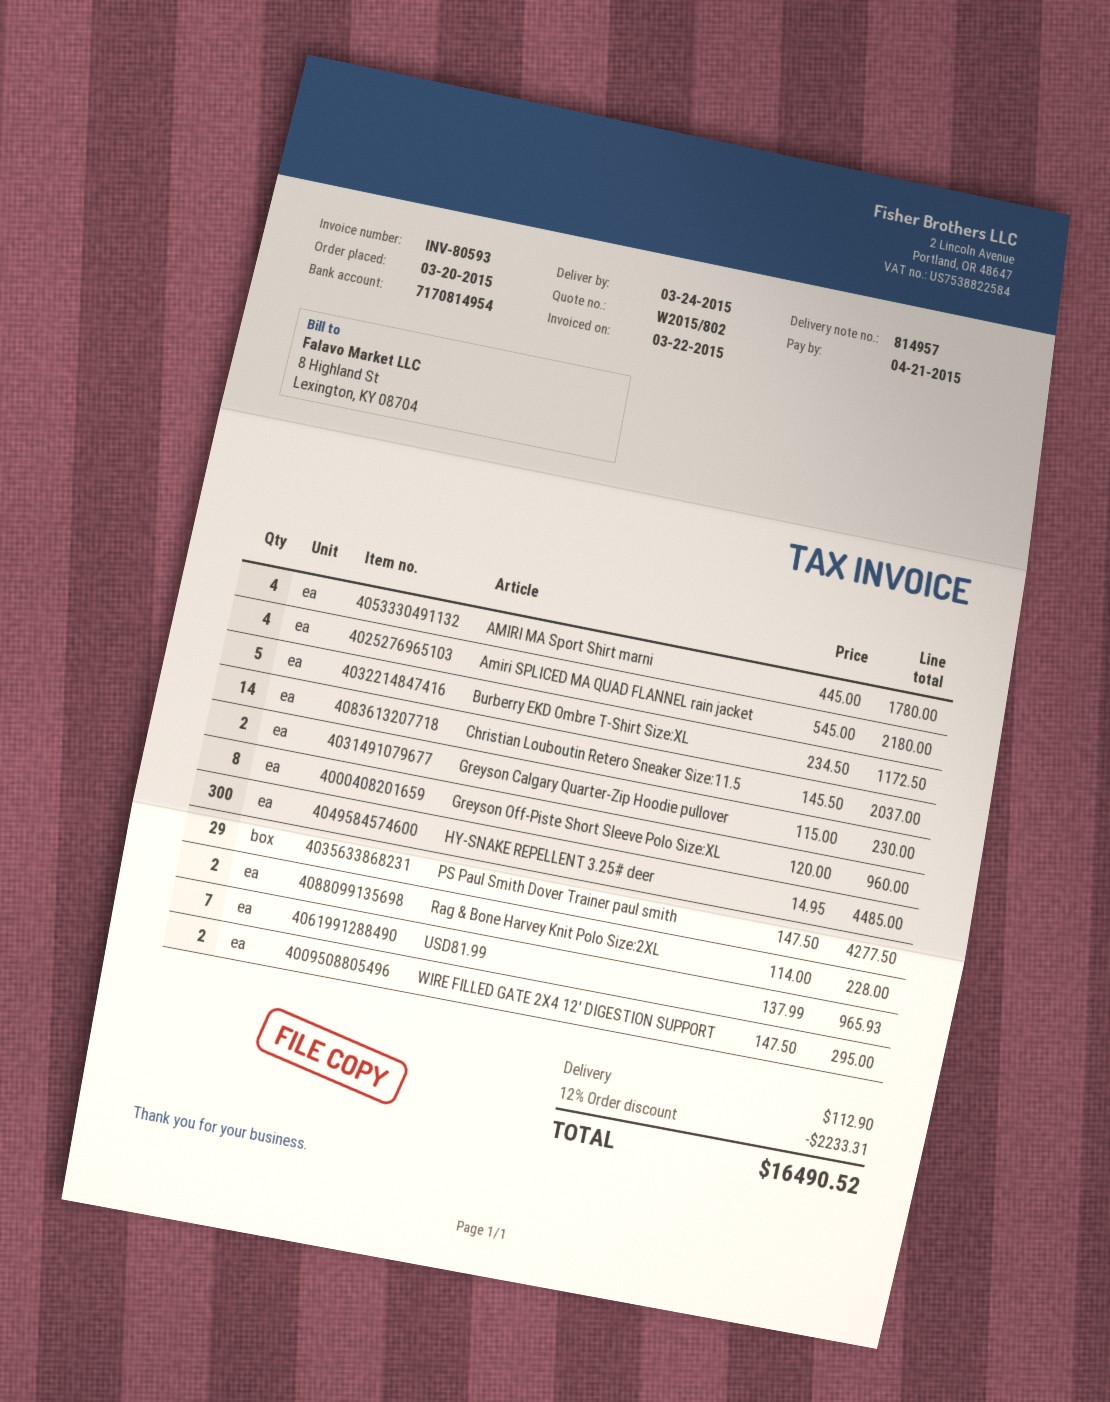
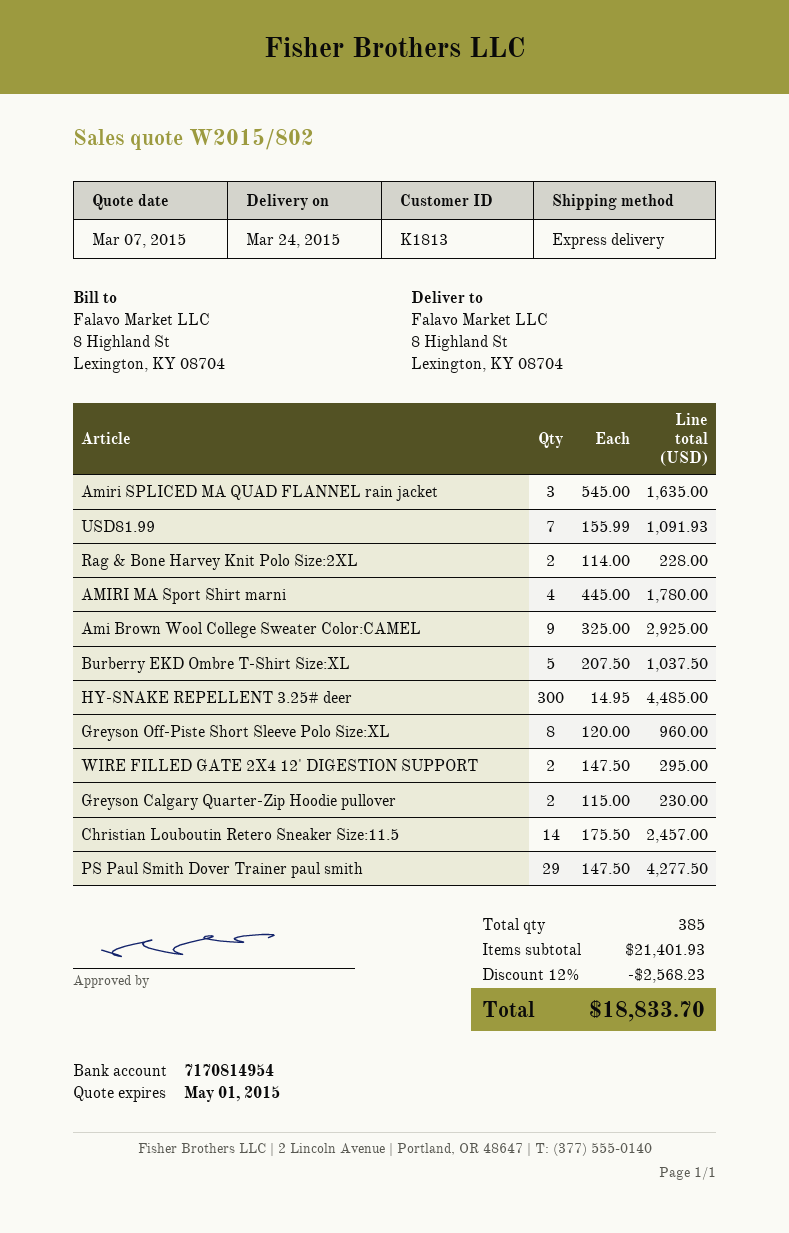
Amiri SPLICED MA QUAD FLANNEL rain jacket: 4 x 545.00 = 2180.00 -> 3 x 545.00 = 1635.00
Burberry EKD Ombre T-Shirt Size:XL: 5 x 234.50 = 1172.50 -> 5 x 207.50 = 1037.50
Christian Louboutin Retero Sneaker Size:11.5: 14 x 145.50 = 2037.00 -> 14 x 175.50 = 2457.00
USD81.99: 7 x 137.99 = 965.93 -> 7 x 155.99 = 1091.93
Ami Brown Wool College Sweater Color:CAMEL: none -> 9 x 325.00 = 2925.00
discount: 12% = 2233.31 -> 12% = 2568.23
shipping: 112.90 -> none
total: 16490.52 -> 18833.70

